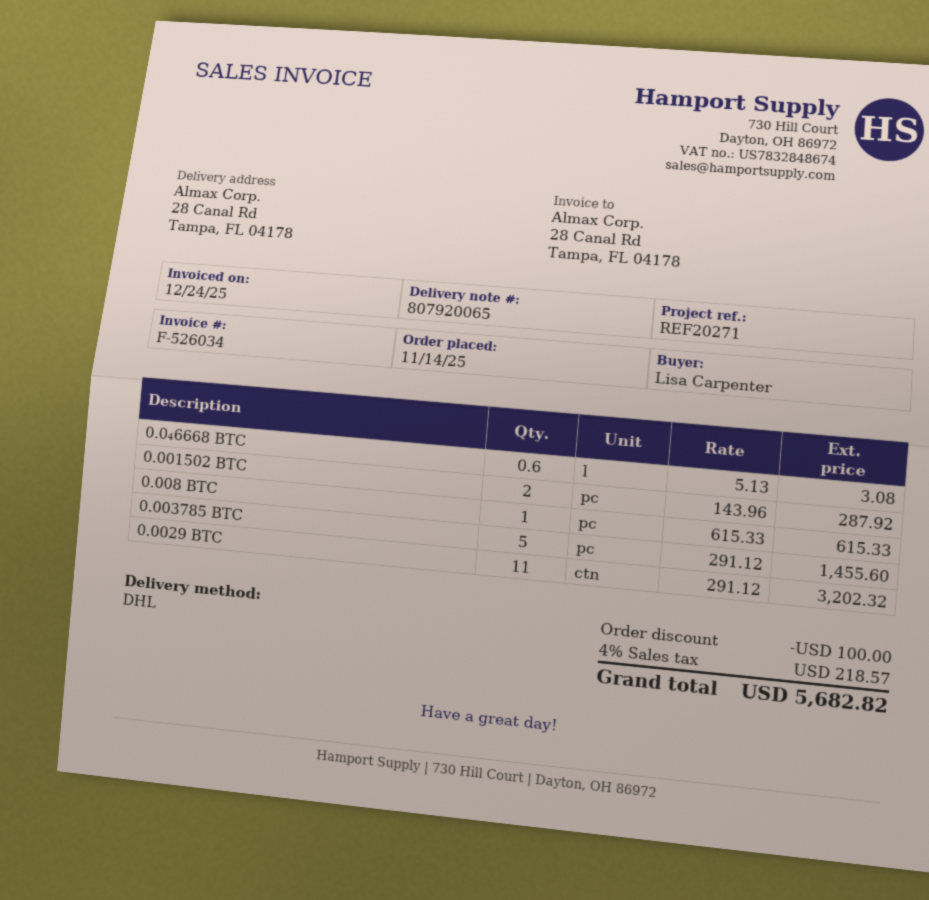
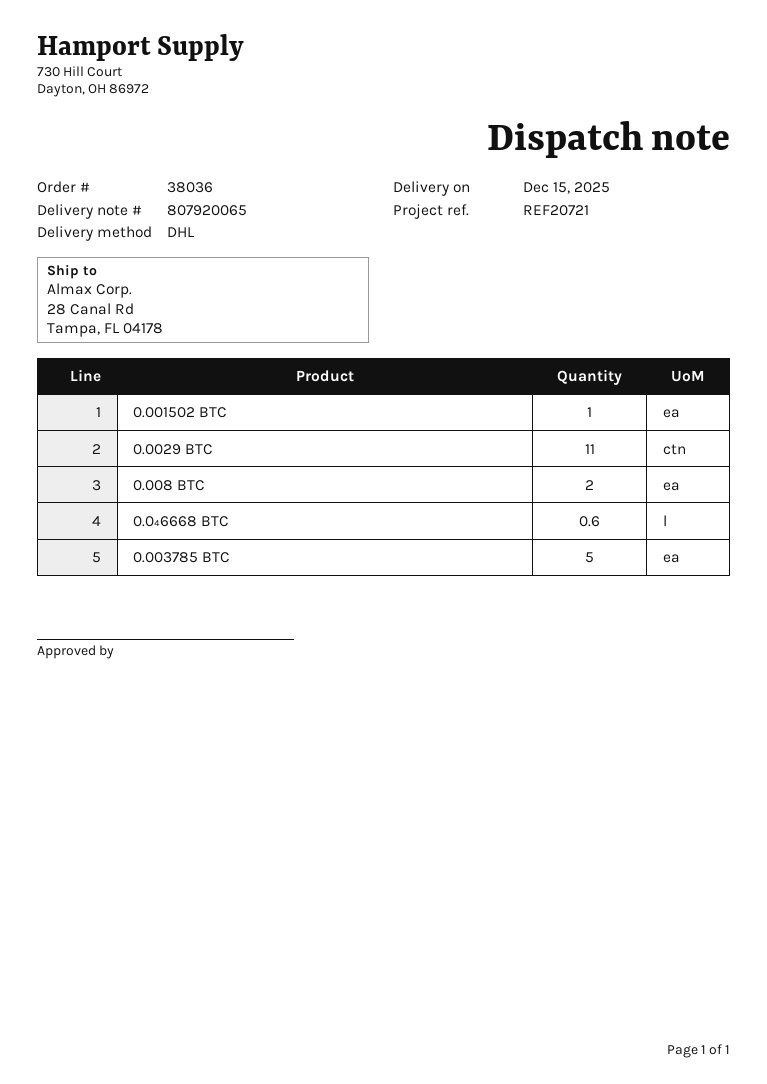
reference: REF20271 -> REF20721
0.001502 BTC: 2 -> 1
0.008 BTC: 1 -> 2

